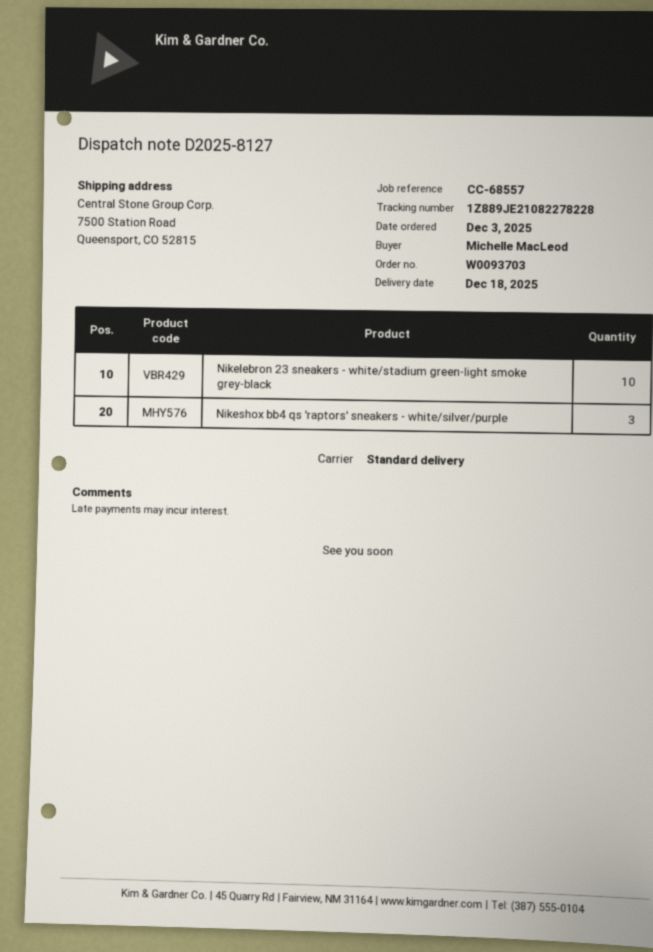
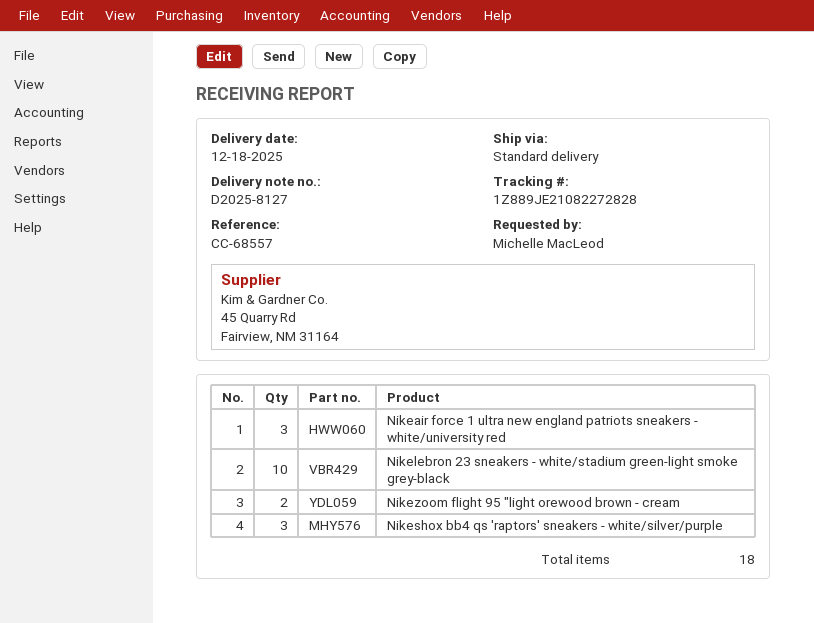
tracking number: 1Z889JE21082278228 -> 1Z889JE21082272828
Nikeair force 1 ultra new england patriots sneakers - white/university red: none -> 3
Nikezoom flight 95 "light orewood brown - cream: none -> 2

